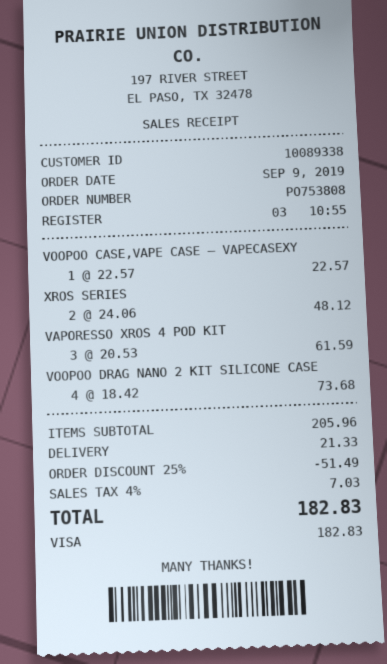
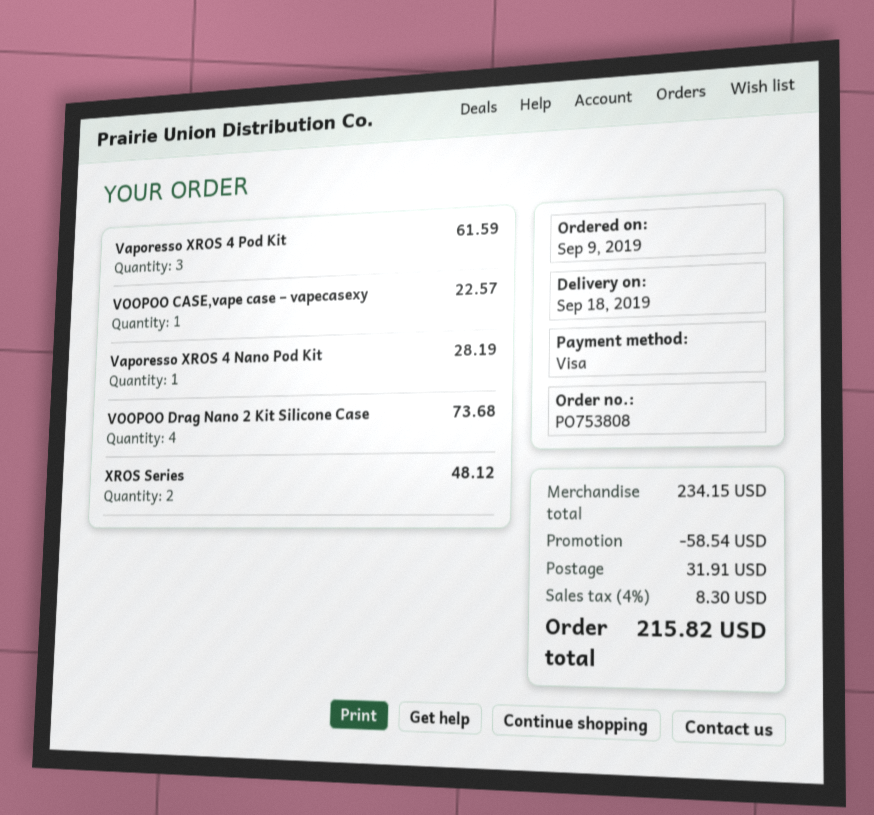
Vaporesso XROS 4 Nano Pod Kit: none -> 1 for 28.19
subtotal: 205.96 -> 234.15
discount: 51.49 -> 58.54
shipping: 21.33 -> 31.91
tax: 4% = 7.03 -> 4% = 8.30
total: 182.83 -> 215.82

